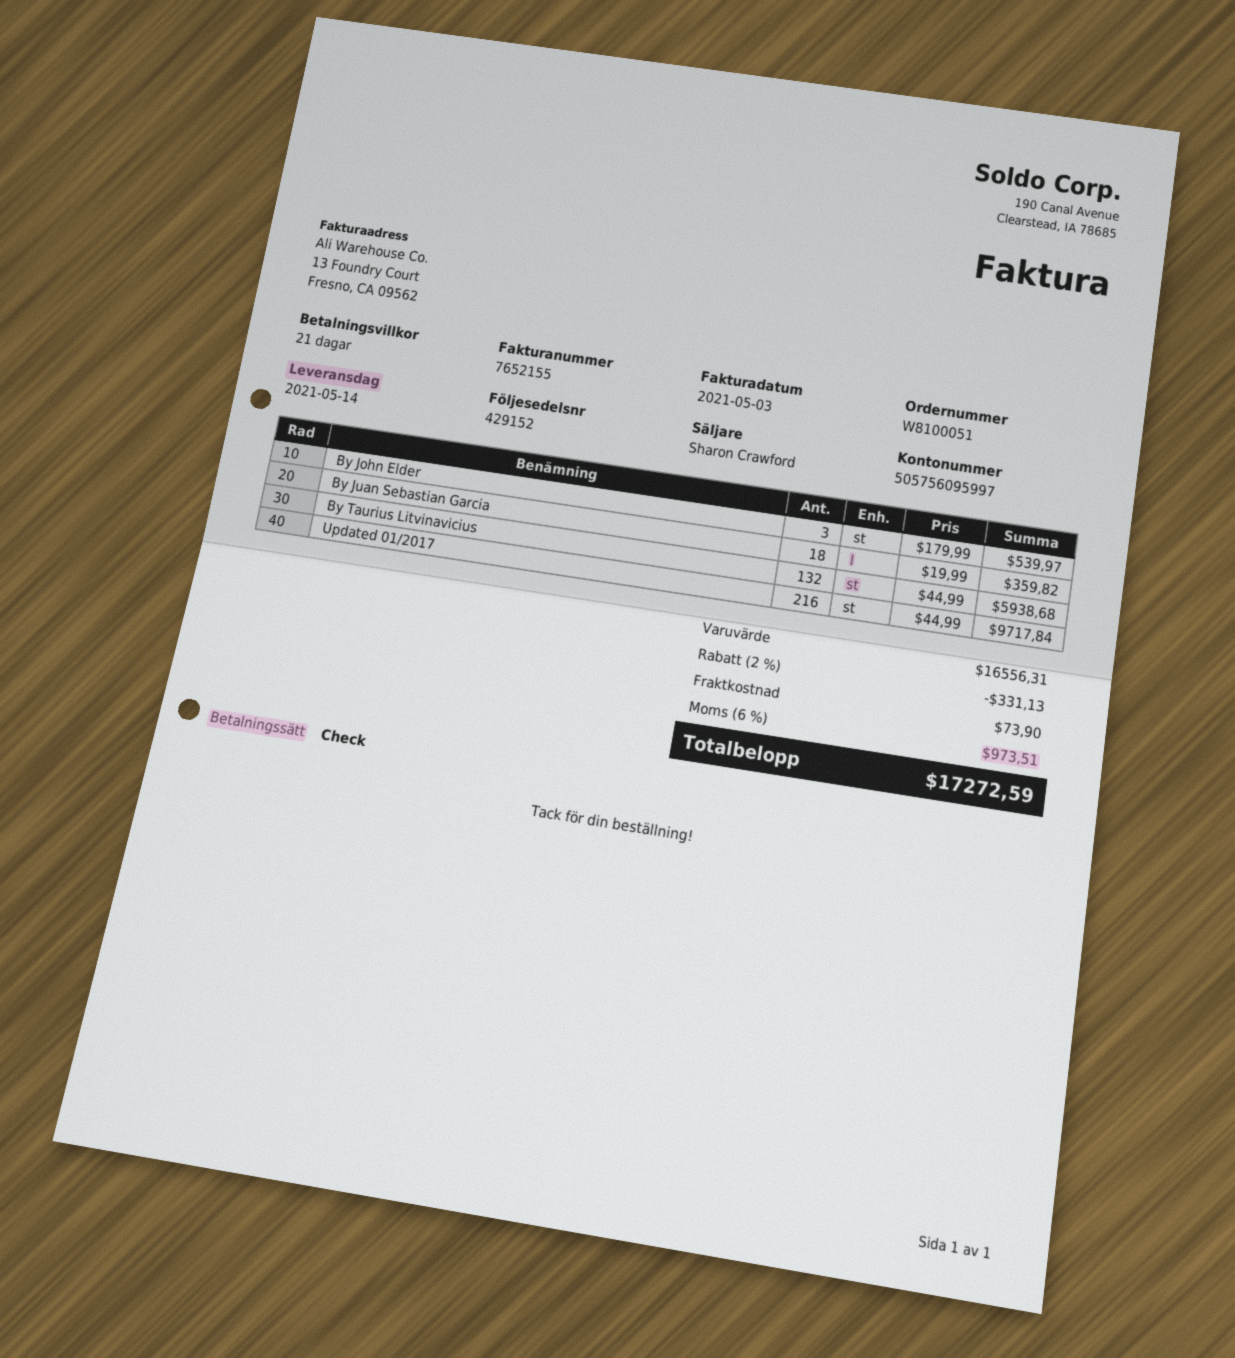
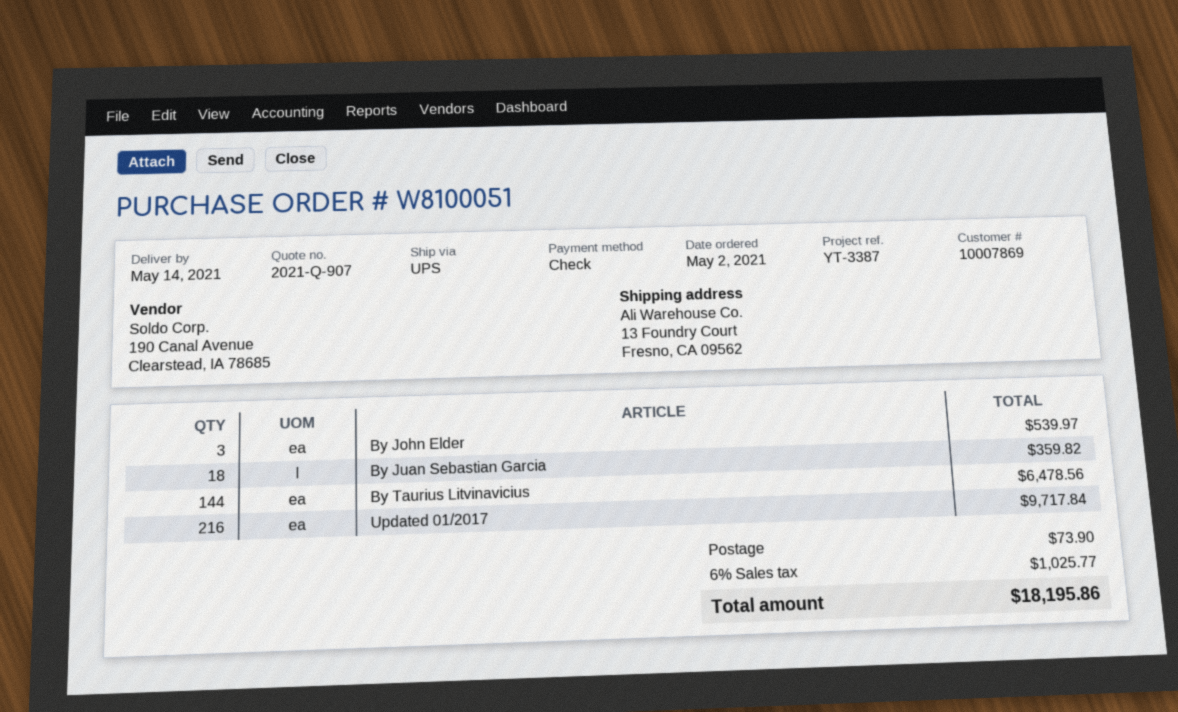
By Taurius Litvinavicius: 132 for 5938.68 -> 144 for 6478.56
discount: 2% = 331.13 -> none
tax: 6% = 973.51 -> 6% = 1025.77
total: 17272.59 -> 18195.86

